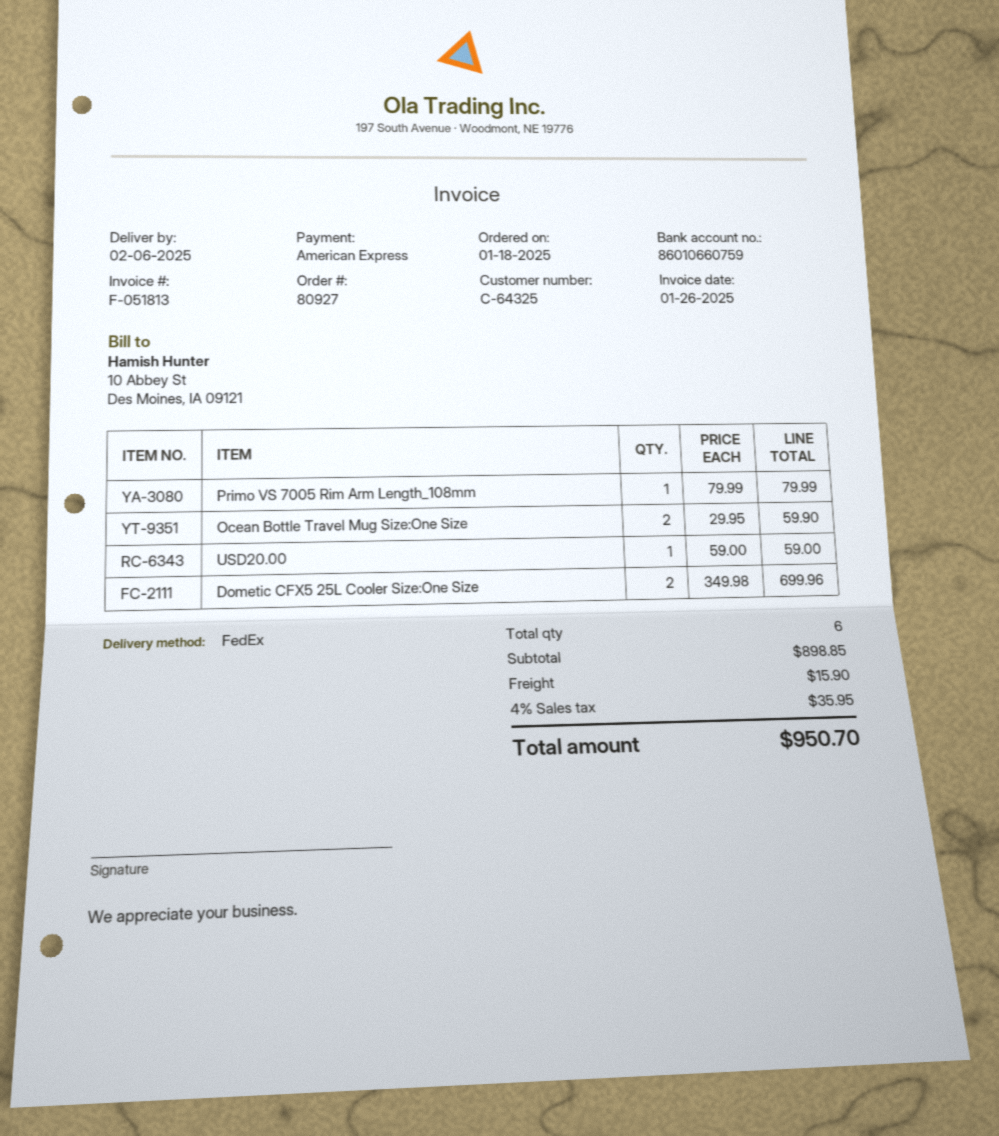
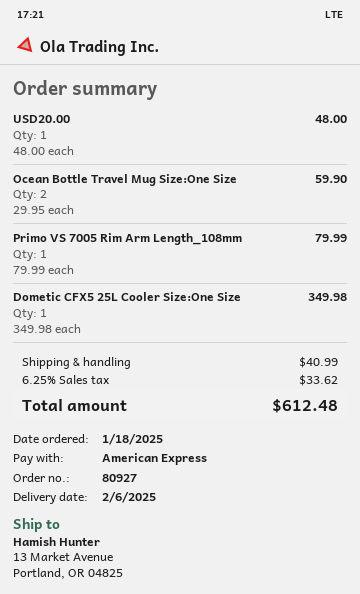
USD20.00: 1 x 59.00 = 59.00 -> 1 x 48.00 = 48.00
Dometic CFX5 25L Cooler Size:One Size: 2 x 349.98 = 699.96 -> 1 x 349.98 = 349.98
shipping: 15.90 -> 40.99
tax: 4% = 35.95 -> 6.25% = 33.62
total: 950.70 -> 612.48

